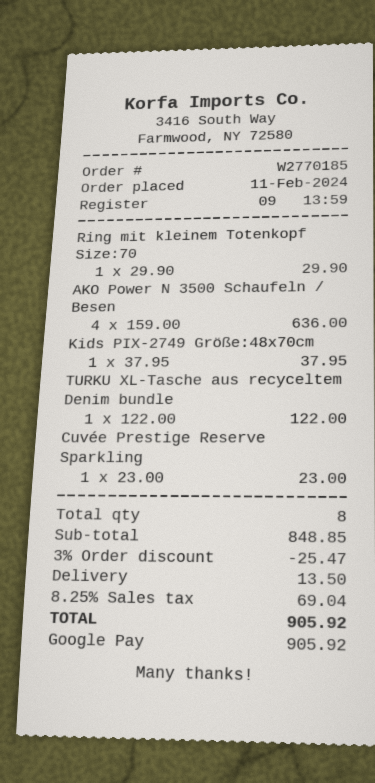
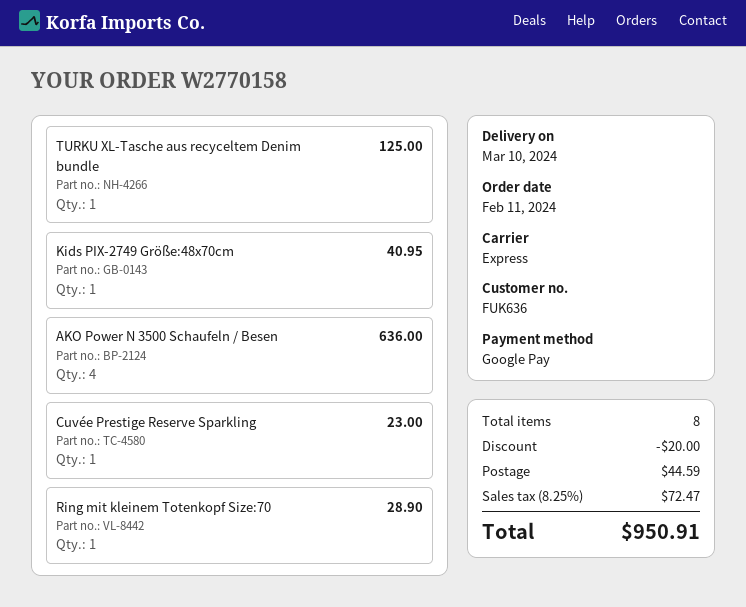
order number: W2770185 -> W2770158
Ring mit kleinem Totenkopf Size:70: 1 for 29.90 -> 1 for 28.90
Kids PIX-2749 Größe:48x70cm: 1 for 37.95 -> 1 for 40.95
TURKU XL-Tasche aus recyceltem Denim bundle: 1 for 122.00 -> 1 for 125.00
discount: 25.47 -> 20.00
shipping: 13.50 -> 44.59
tax: 8.25% = 69.04 -> 8.25% = 72.47
total: 905.92 -> 950.91

